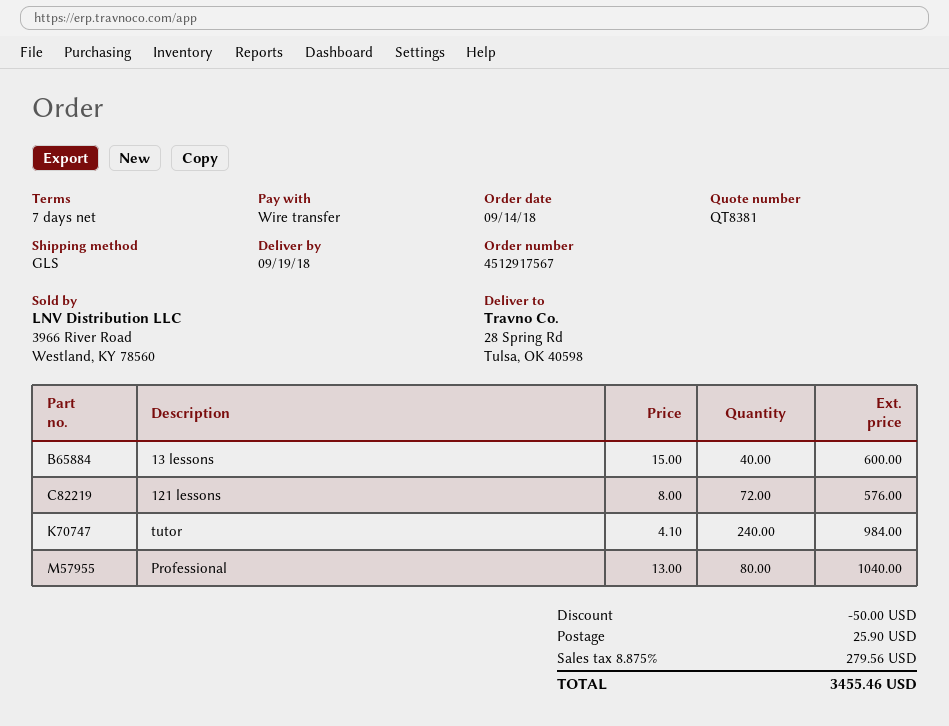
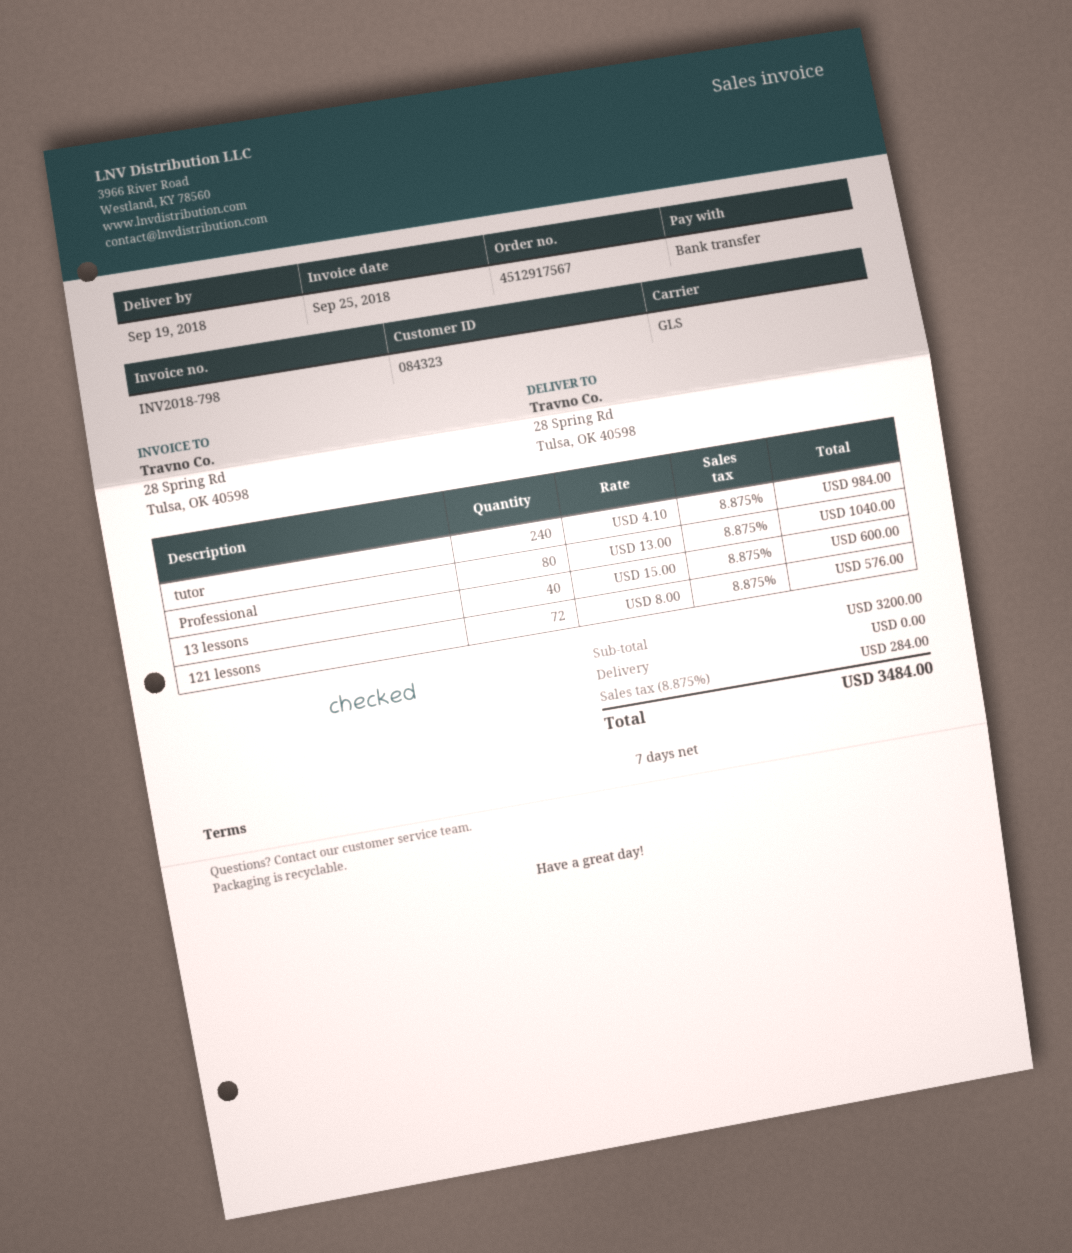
discount: 50.00 -> none
shipping: 25.90 -> 0.00
tax: 8.875% = 279.56 -> 8.875% = 284.00
total: 3455.46 -> 3484.00

